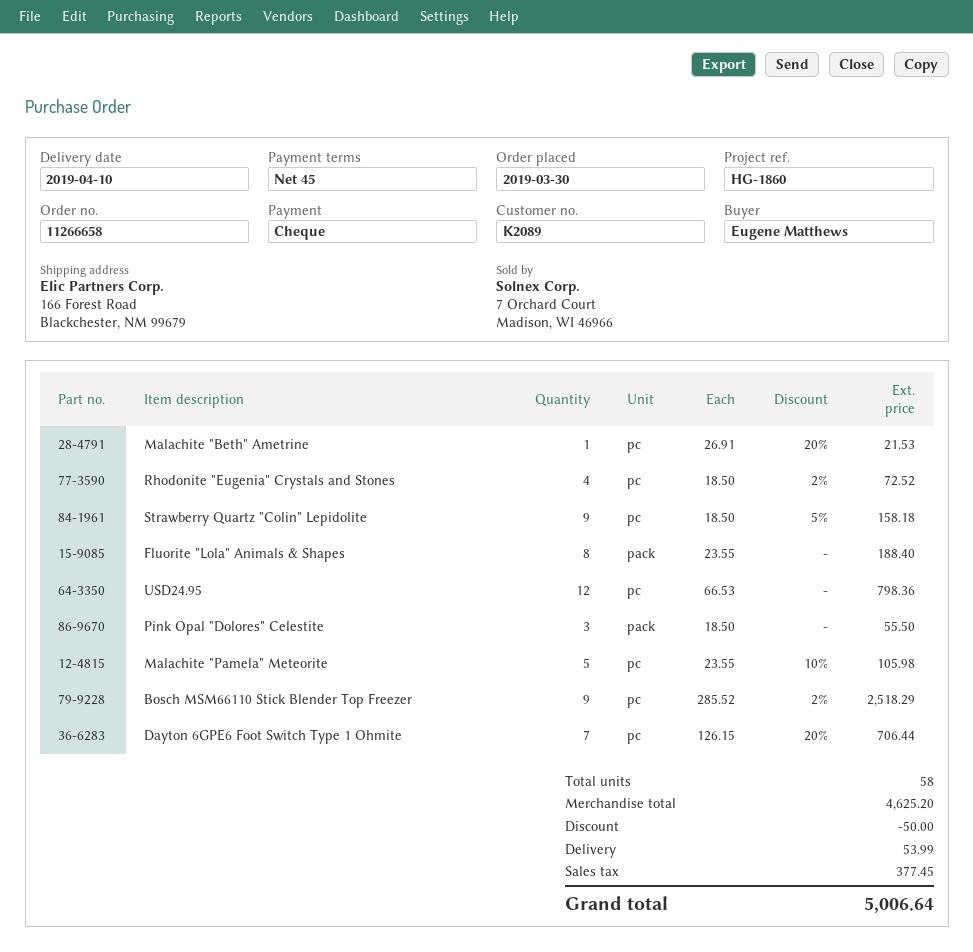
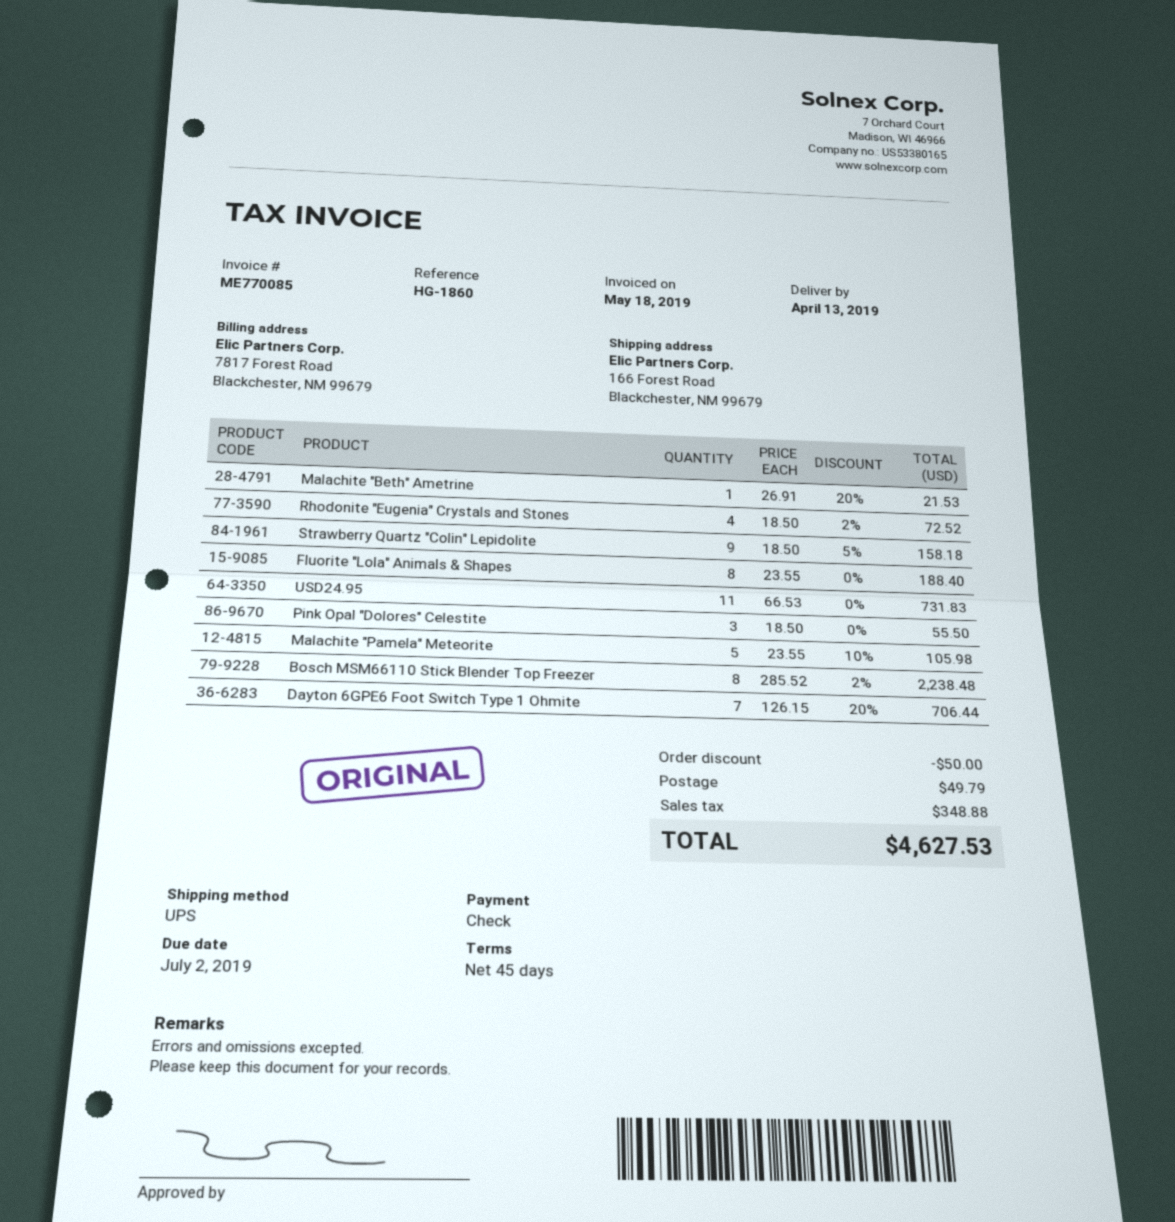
delivery date: 2019-04-10 -> 2019-04-13
USD24.95: 12 x 66.53 = 798.36 -> 11 x 66.53 = 731.83
Bosch MSM66110 Stick Blender Top Freezer: 9 x 285.52 - 2% = 2518.29 -> 8 x 285.52 - 2% = 2238.48
shipping: 53.99 -> 49.79
tax: 377.45 -> 348.88
total: 5006.64 -> 4627.53

